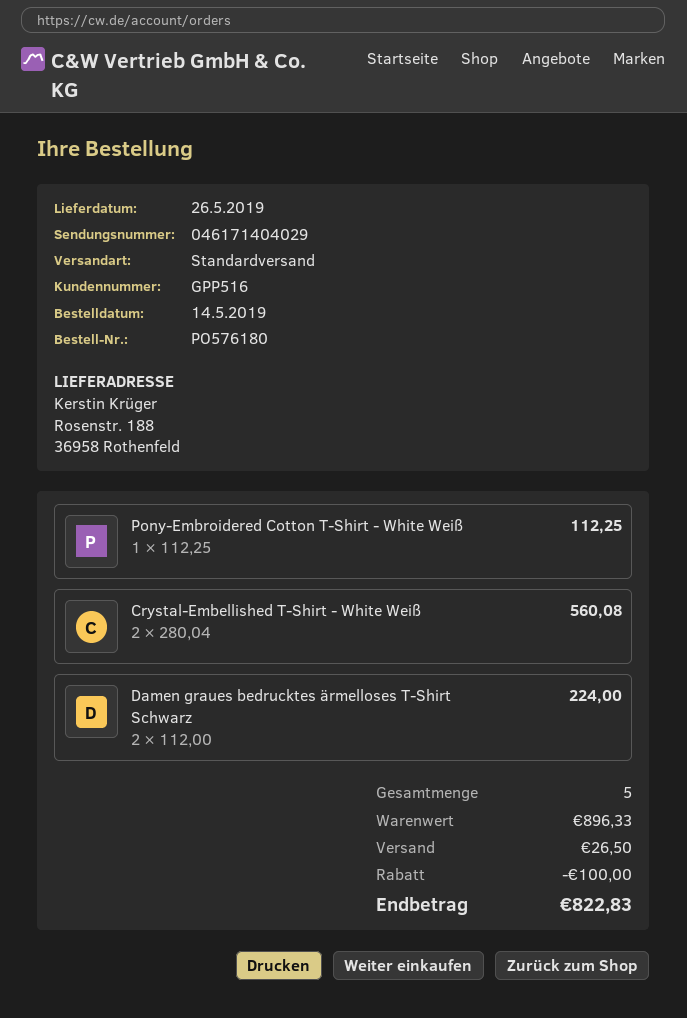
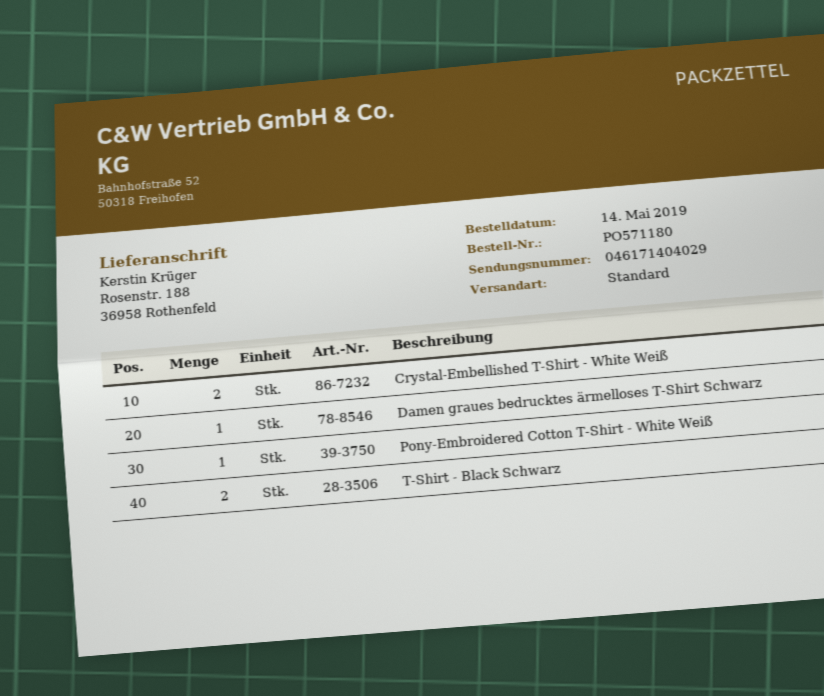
order number: PO576180 -> PO571180
Damen graues bedrucktes ärmelloses T-Shirt Schwarz: 2 -> 1
T-Shirt - Black Schwarz: none -> 2

